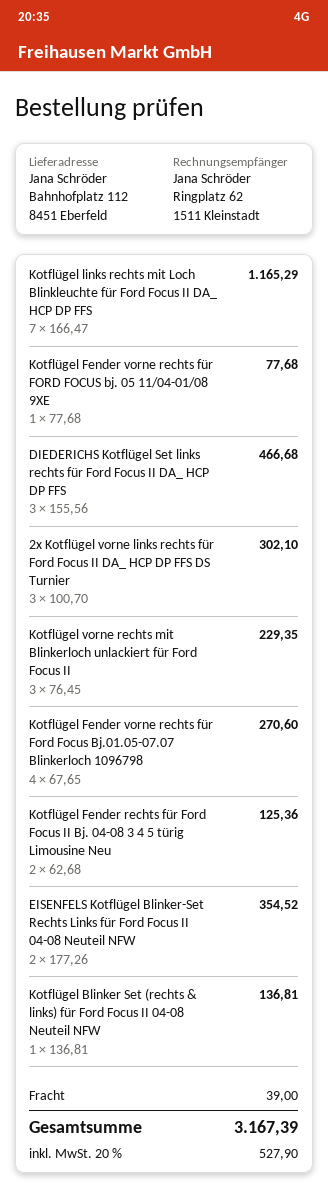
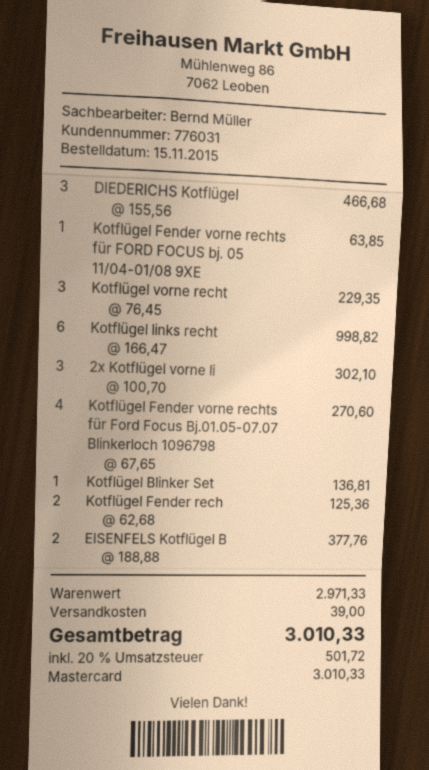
Kotflügel links rechts mit Loch Blinkleuchte für Ford Focus II DA_ HCP DP FFS: 7 x 166.47 = 1165.29 -> 6 x 166.47 = 998.82
Kotflügel Fender vorne rechts für FORD FOCUS bj. 05 11/04-01/08 9XE: 1 x 77.68 = 77.68 -> 1 x 63.85 = 63.85
EISENFELS Kotflügel Blinker-Set Rechts Links für Ford Focus II 04-08 Neuteil NFW: 2 x 177.26 = 354.52 -> 2 x 188.88 = 377.76
tax: 20% = 527.90 -> 20% = 501.72
total: 3167.39 -> 3010.33

